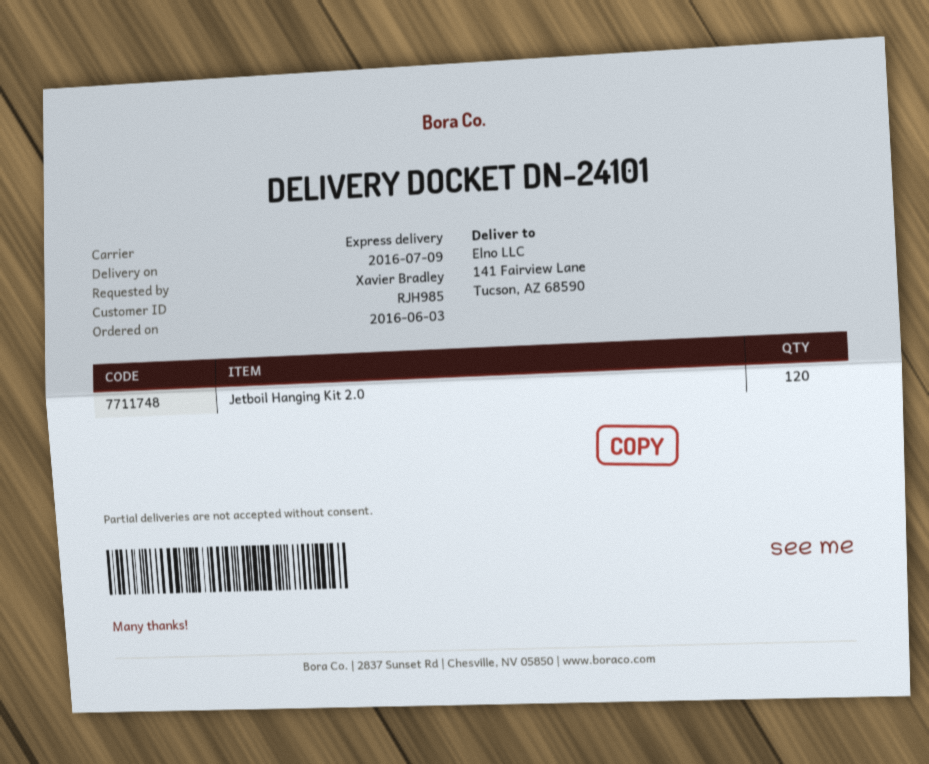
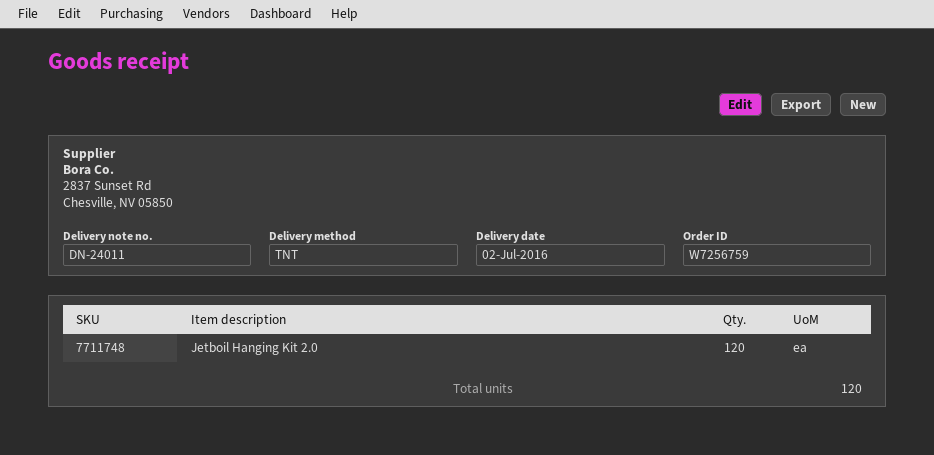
delivery note number: DN-24101 -> DN-24011
delivery date: 2016-07-09 -> 2016-07-02
shipping method: express -> TNT

